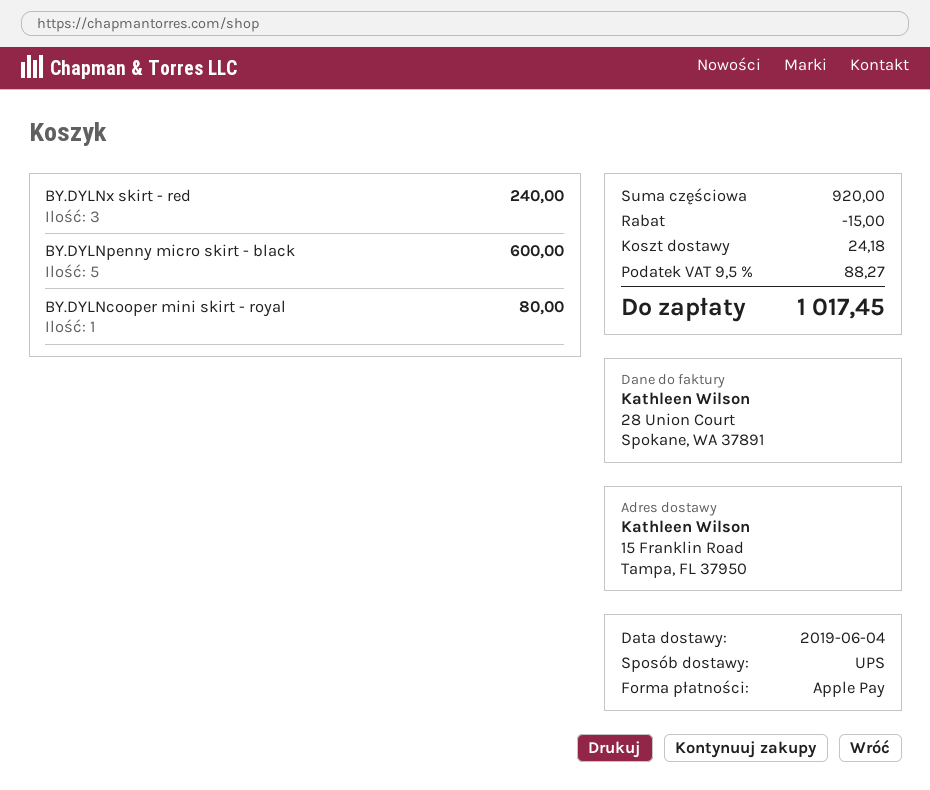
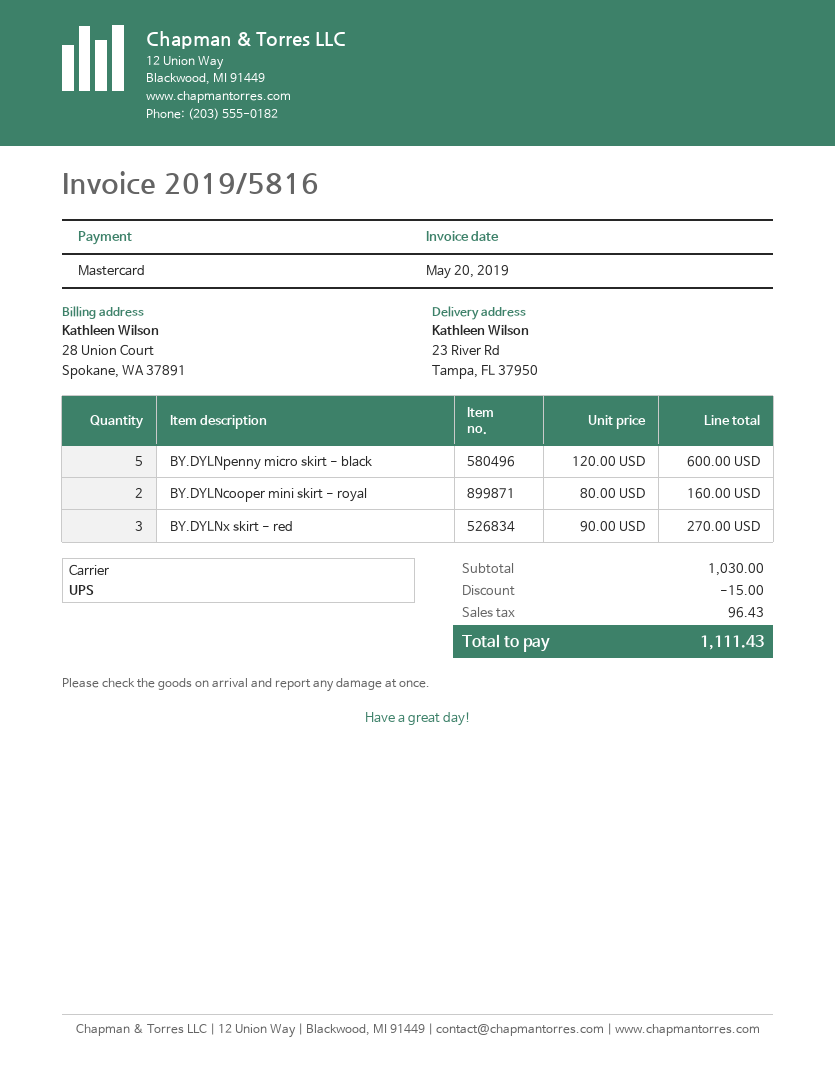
payment method: Apple Pay -> Mastercard
ship to: 15 Franklin Road, Tampa, FL 37950 -> 23 River Rd, Tampa, FL 37950
BY.DYLNx skirt - red: 3 for 240.00 -> 3 for 270.00
BY.DYLNcooper mini skirt - royal: 1 for 80.00 -> 2 for 160.00
subtotal: 920.00 -> 1030.00
shipping: 24.18 -> none
tax: 88.27 -> 96.43
total: 1017.45 -> 1111.43

